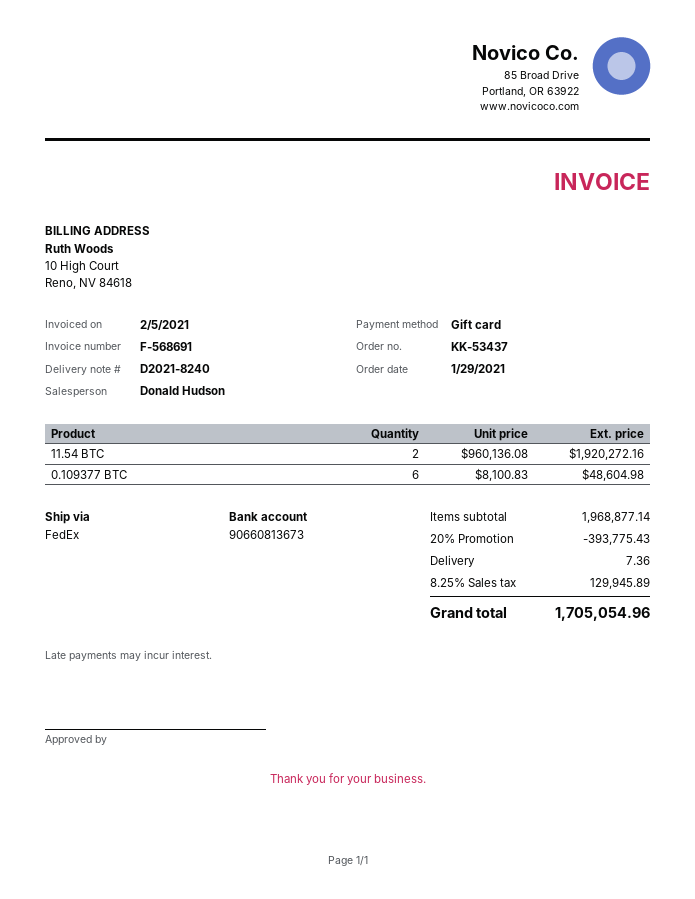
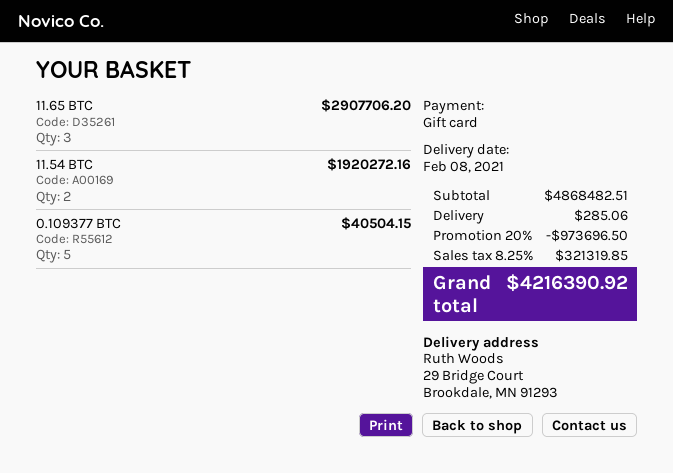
0.109377 BTC: 6 for 48604.98 -> 5 for 40504.15
11.65 BTC: none -> 3 for 2907706.20
subtotal: 1968877.14 -> 4868482.51
discount: 20% = 393775.43 -> 20% = 973696.50
shipping: 7.36 -> 285.06
tax: 8.25% = 129945.89 -> 8.25% = 321319.85
total: 1705054.96 -> 4216390.92

